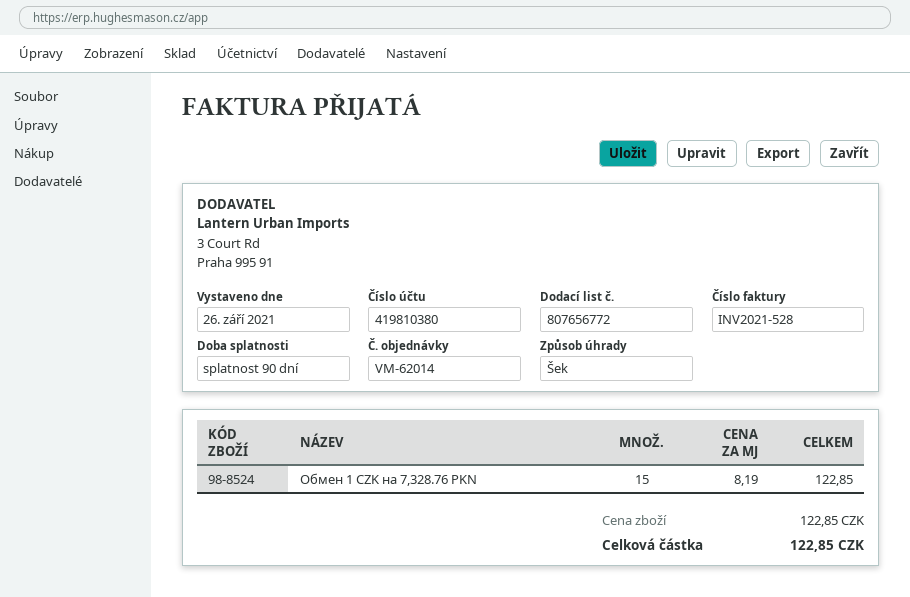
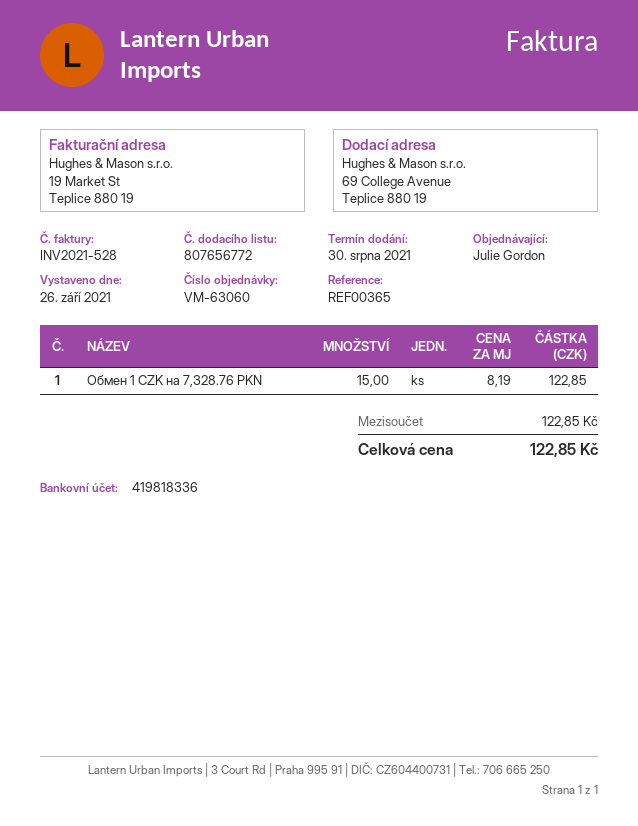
order number: VM-62014 -> VM-63060
bank account: 419810380 -> 419818336

